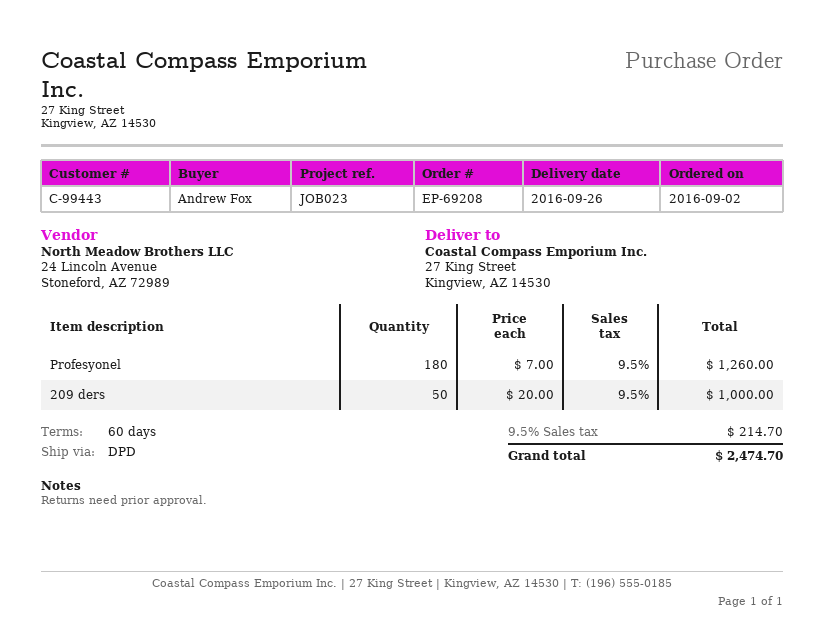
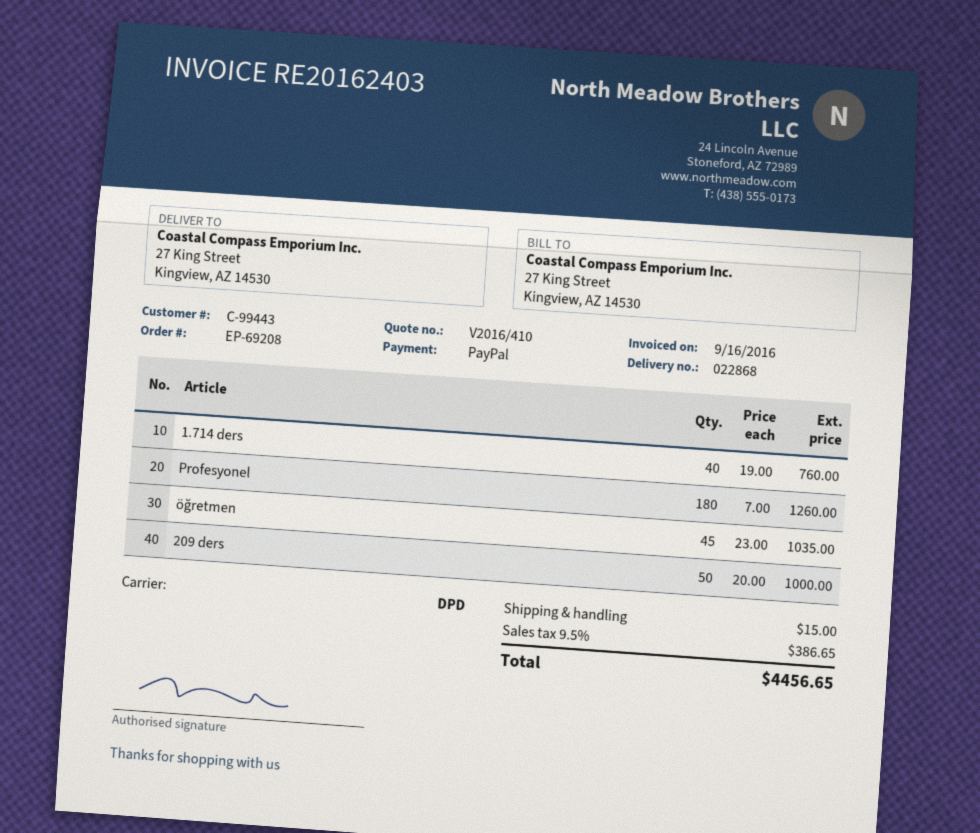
1.714 ders: none -> 40 x 19.00 = 760.00
öğretmen: none -> 45 x 23.00 = 1035.00
shipping: none -> 15.00
tax: 9.5% = 214.70 -> 9.5% = 386.65
total: 2474.70 -> 4456.65

